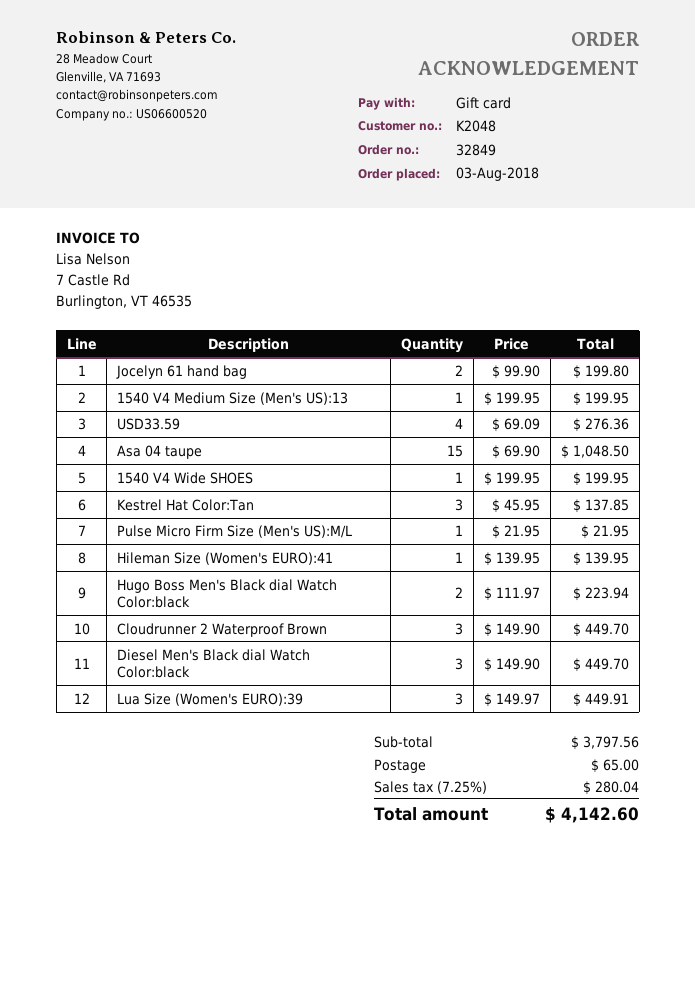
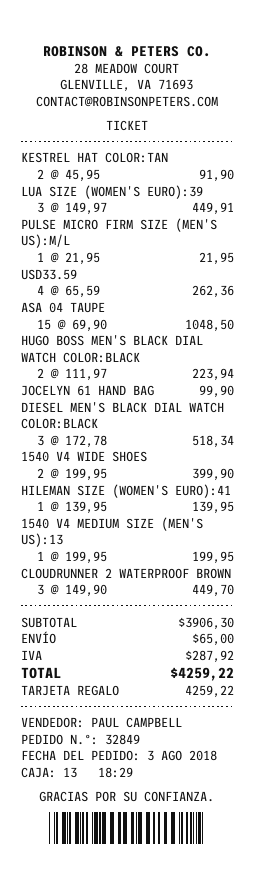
Jocelyn 61 hand bag: 2 x 99.90 = 199.80 -> 1 x 99.90 = 99.90
USD33.59: 4 x 69.09 = 276.36 -> 4 x 65.59 = 262.36
1540 V4 Wide SHOES: 1 x 199.95 = 199.95 -> 2 x 199.95 = 399.90
Kestrel Hat Color:Tan: 3 x 45.95 = 137.85 -> 2 x 45.95 = 91.90
Diesel Men's Black dial Watch Color:black: 3 x 149.90 = 449.70 -> 3 x 172.78 = 518.34
subtotal: 3797.56 -> 3906.30
tax: 280.04 -> 287.92
total: 4142.60 -> 4259.22

